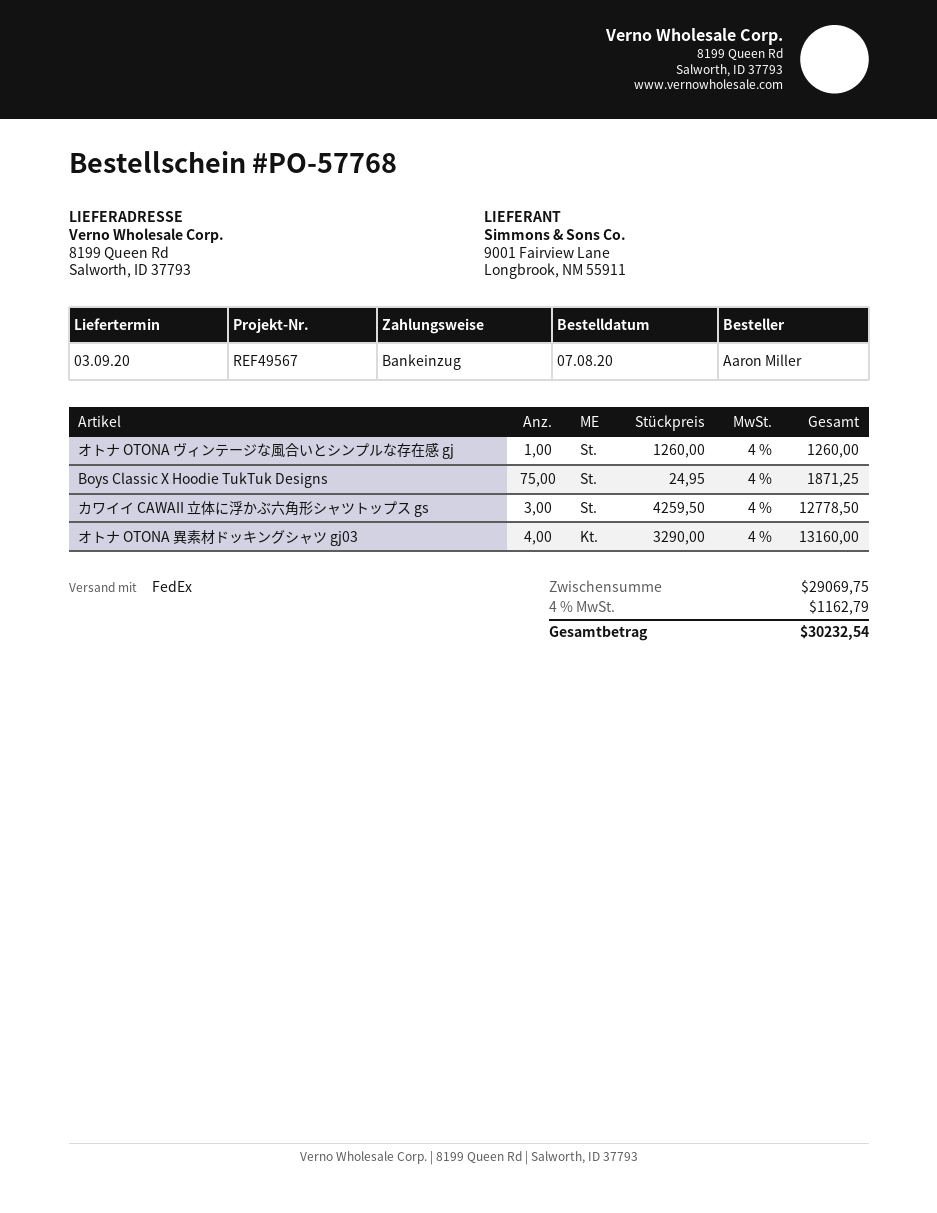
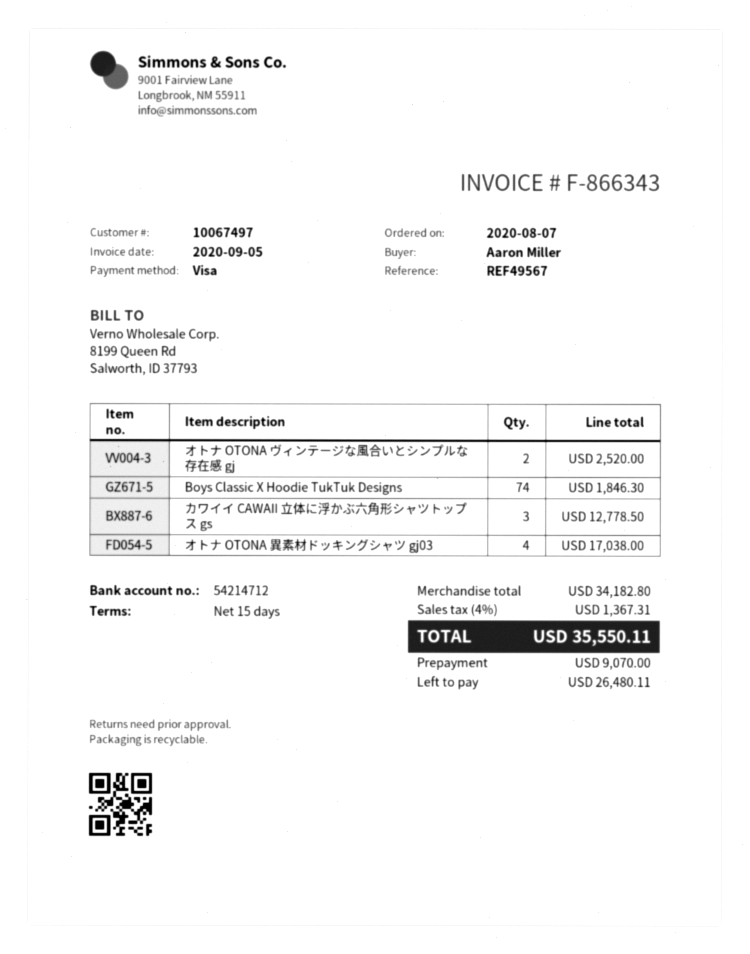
payment method: direct debit -> Visa
オトナ OTONA ヴィンテージな風合いとシンプルな存在感 gj: 1 for 1260.00 -> 2 for 2520.00
Boys Classic X Hoodie TukTuk Designs: 75 for 1871.25 -> 74 for 1846.30
オトナ OTONA 異素材ドッキングシャツ gj03: 4 for 13160.00 -> 4 for 17038.00
subtotal: 29069.75 -> 34182.80
tax: 4% = 1162.79 -> 4% = 1367.31
total: 30232.54 -> 35550.11

